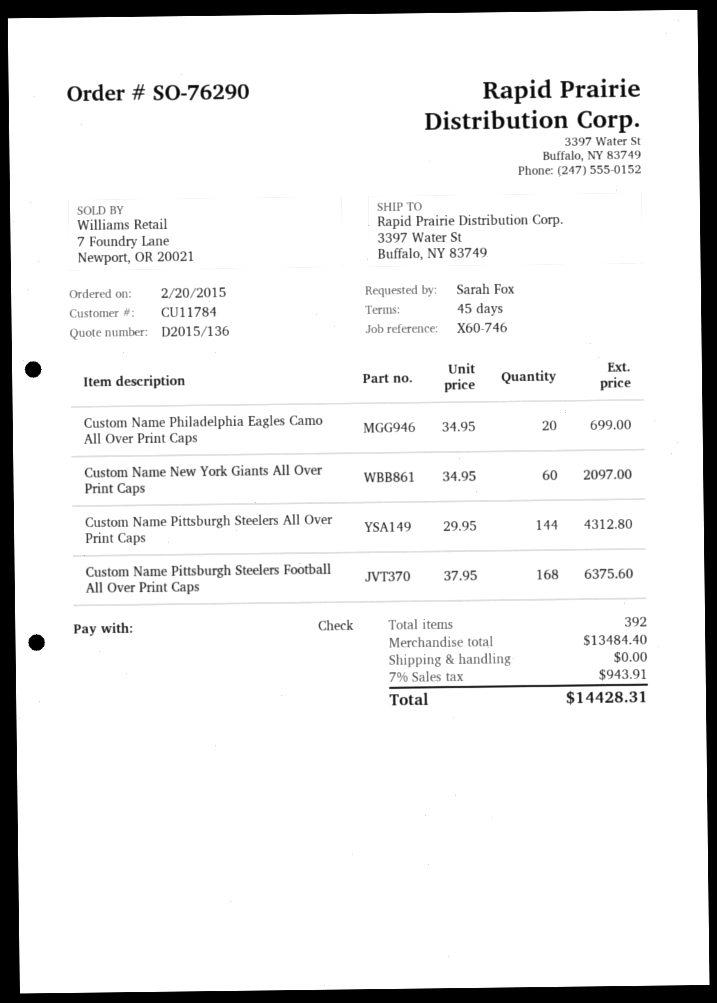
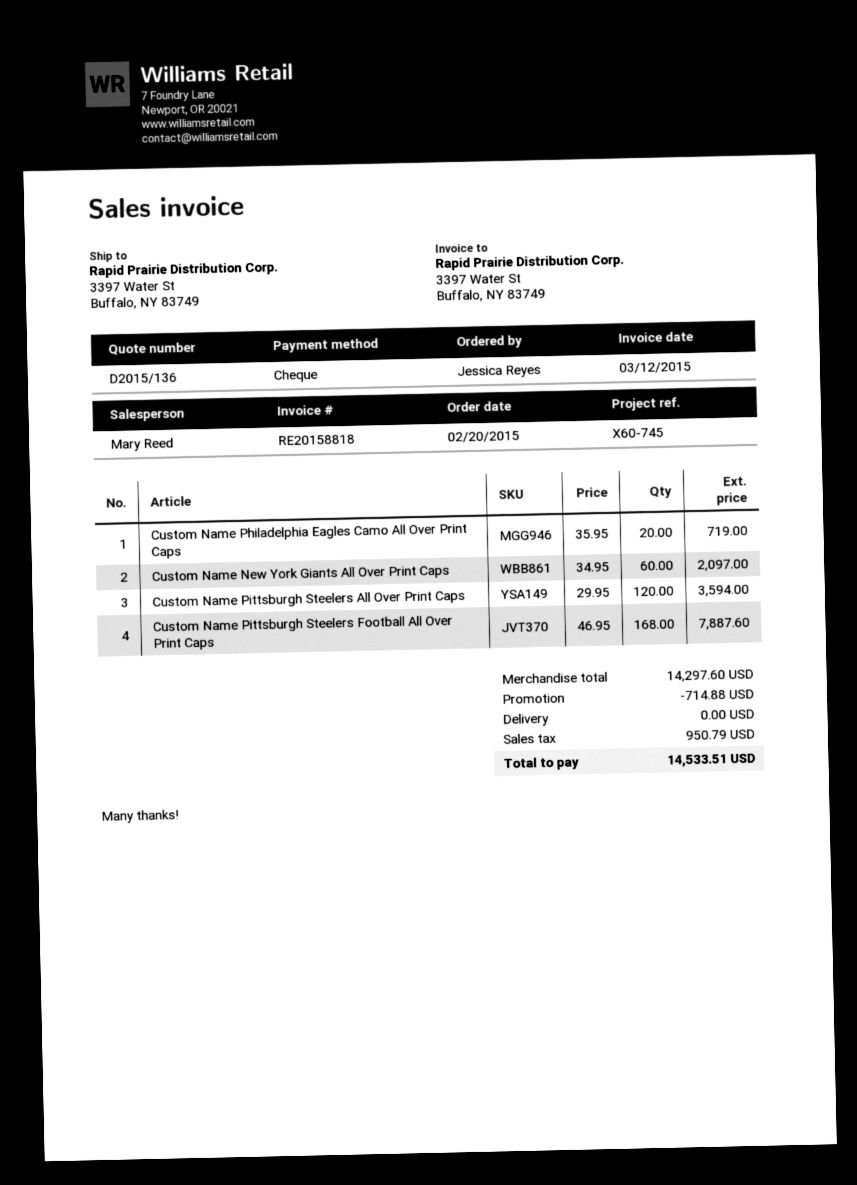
reference: X60-746 -> X60-745
ordered by: Sarah Fox -> Jessica Reyes
Custom Name Philadelphia Eagles Camo All Over Print Caps: 20 x 34.95 = 699.00 -> 20 x 35.95 = 719.00
Custom Name Pittsburgh Steelers All Over Print Caps: 144 x 29.95 = 4312.80 -> 120 x 29.95 = 3594.00
Custom Name Pittsburgh Steelers Football All Over Print Caps: 168 x 37.95 = 6375.60 -> 168 x 46.95 = 7887.60
subtotal: 13484.40 -> 14297.60
discount: none -> 714.88
tax: 943.91 -> 950.79
total: 14428.31 -> 14533.51

